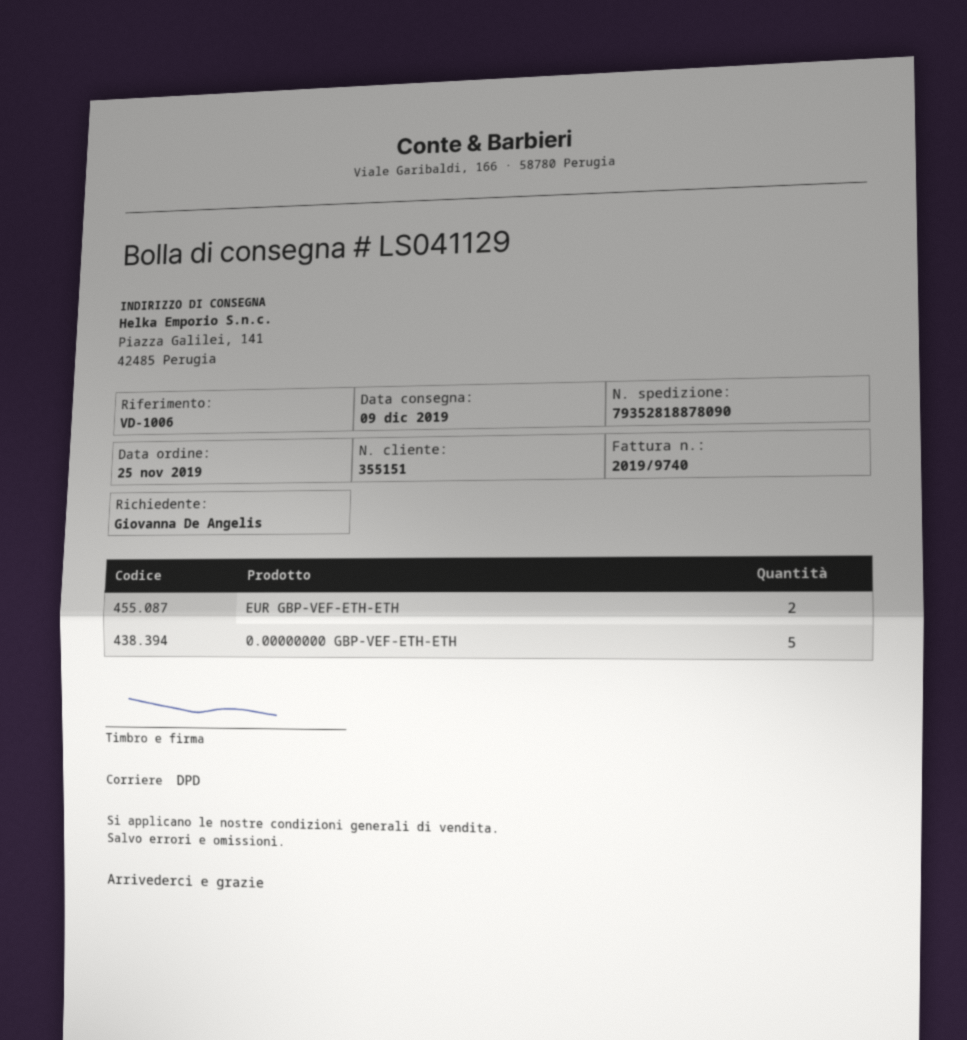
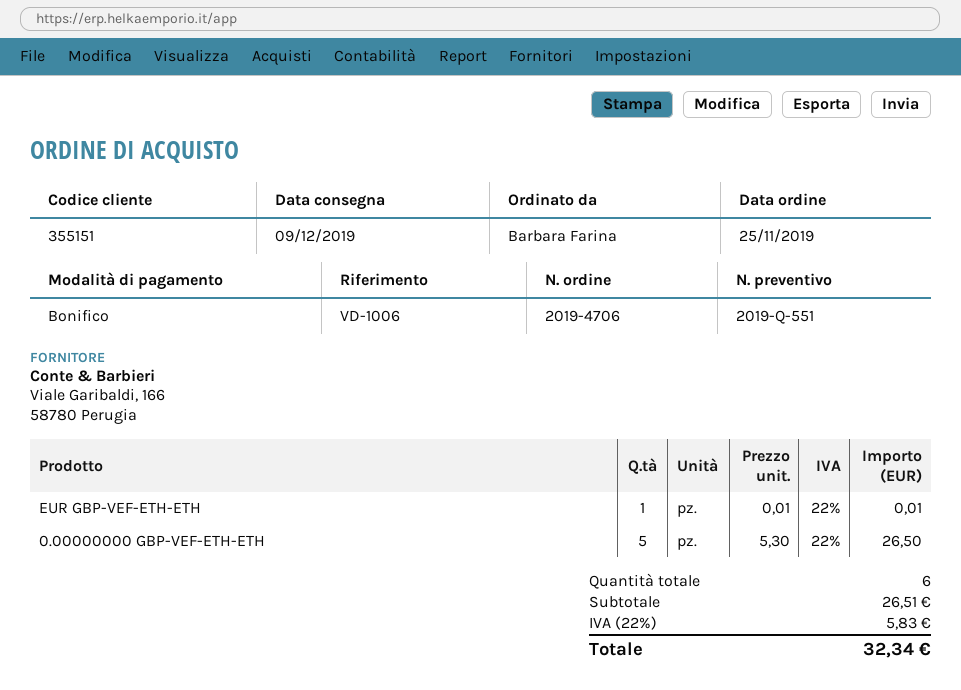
ordered by: Giovanna De Angelis -> Barbara Farina
EUR GBP-VEF-ETH-ETH: 2 -> 1

